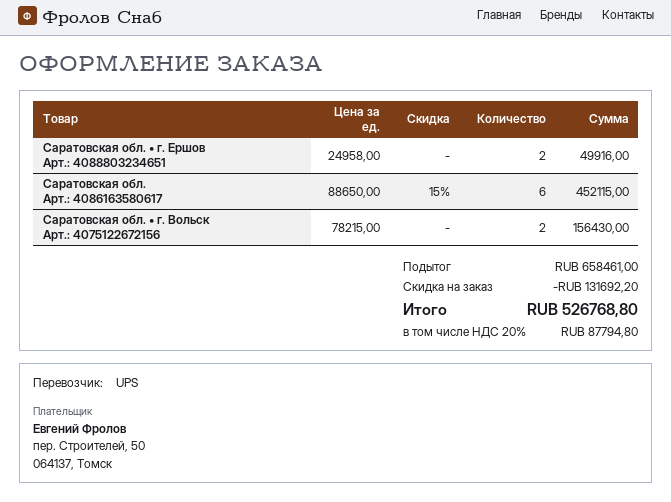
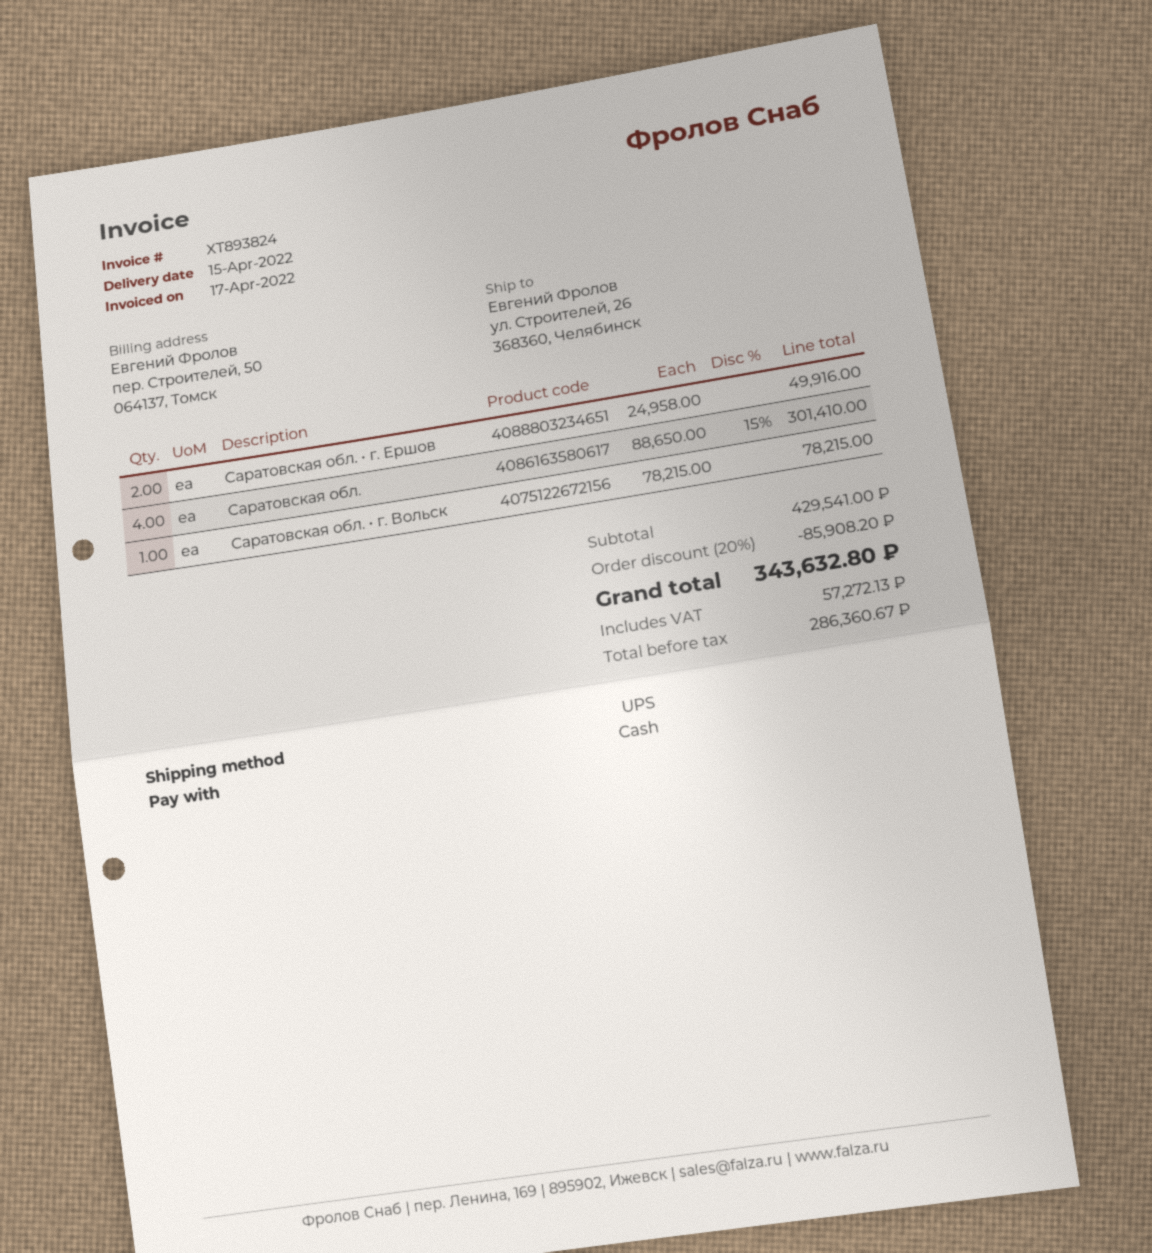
Саратовская обл.: 6 x 88650.00 - 15% = 452115.00 -> 4 x 88650.00 - 15% = 301410.00
Саратовская обл. • г. Вольск: 2 x 78215.00 = 156430.00 -> 1 x 78215.00 = 78215.00
subtotal: 658461.00 -> 429541.00
discount: 131692.20 -> 85908.20
tax: 87794.80 -> 57272.13
total: 526768.80 -> 343632.80

